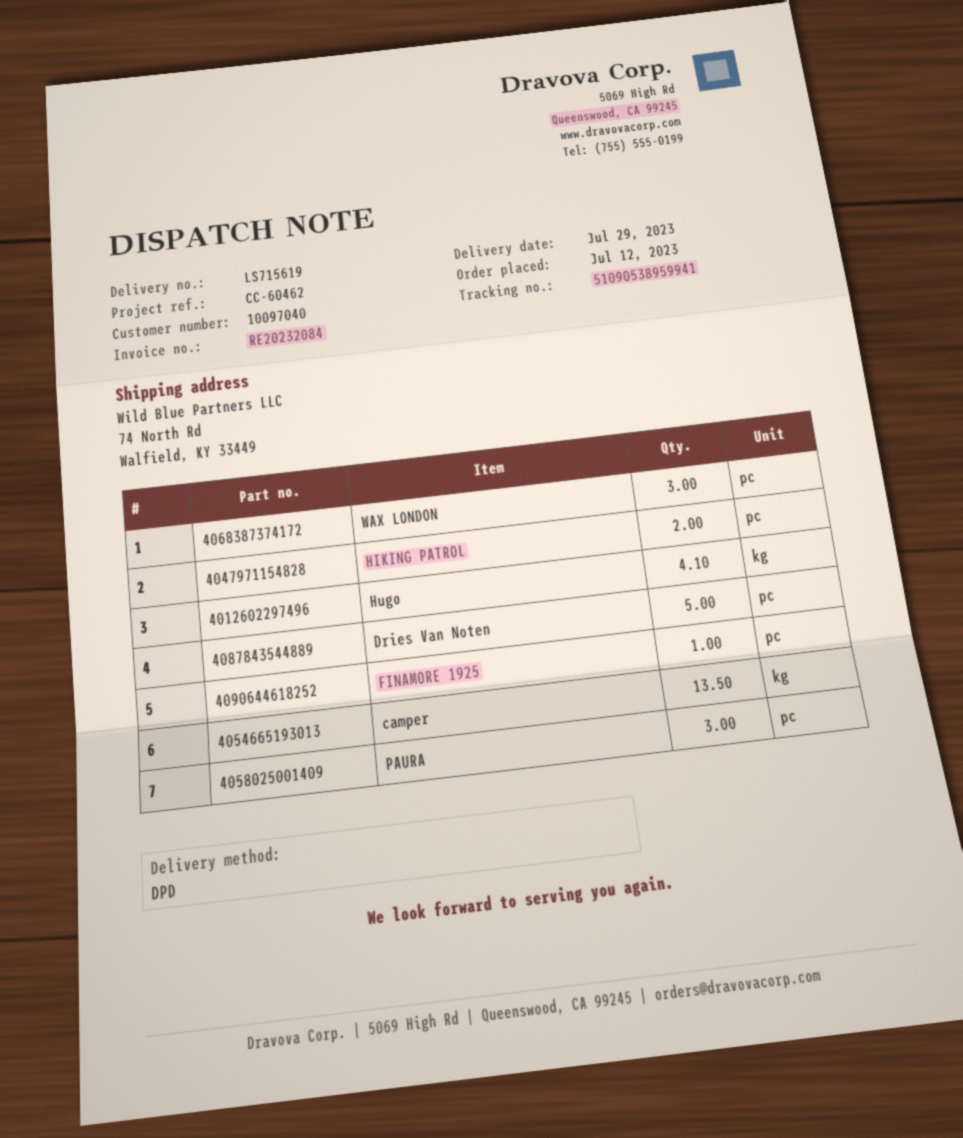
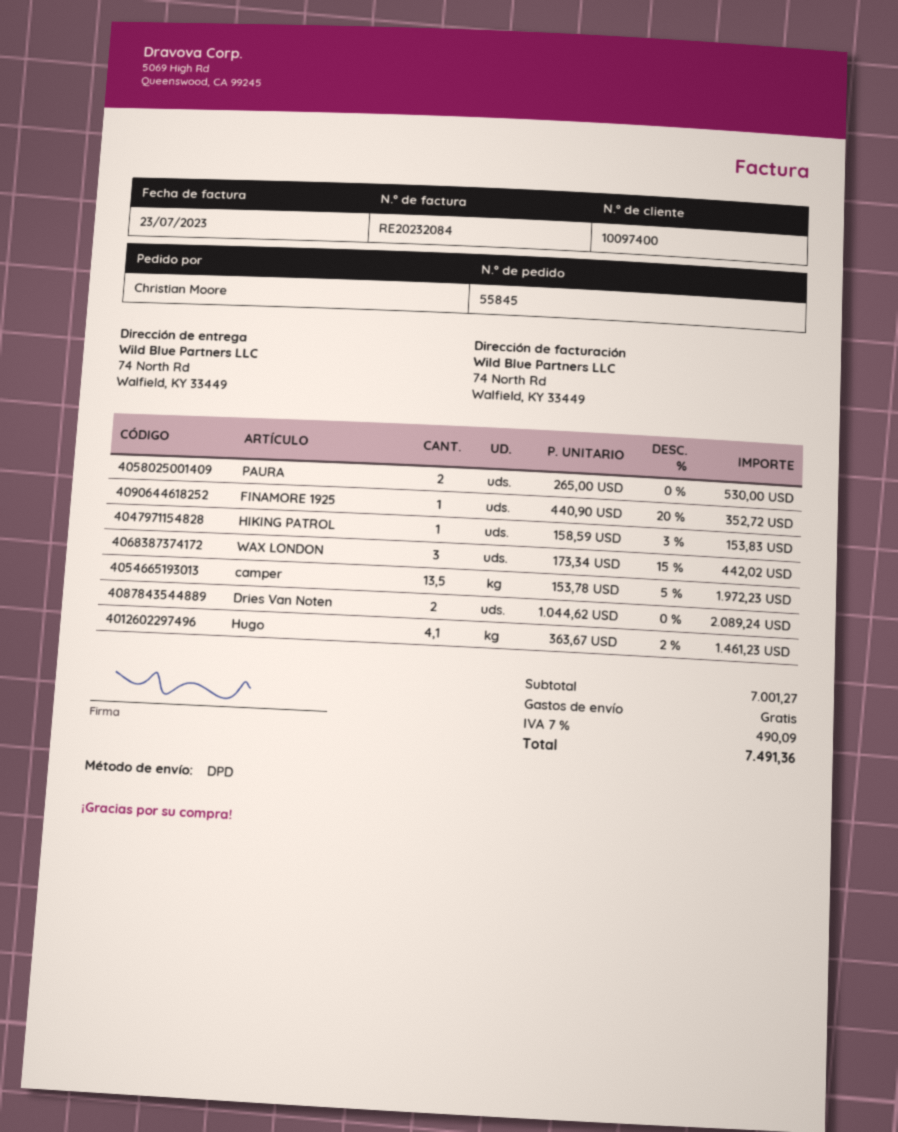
customer number: 10097040 -> 10097400
HIKING PATROL: 2 -> 1
Dries Van Noten: 5 -> 2
PAURA: 3 -> 2

